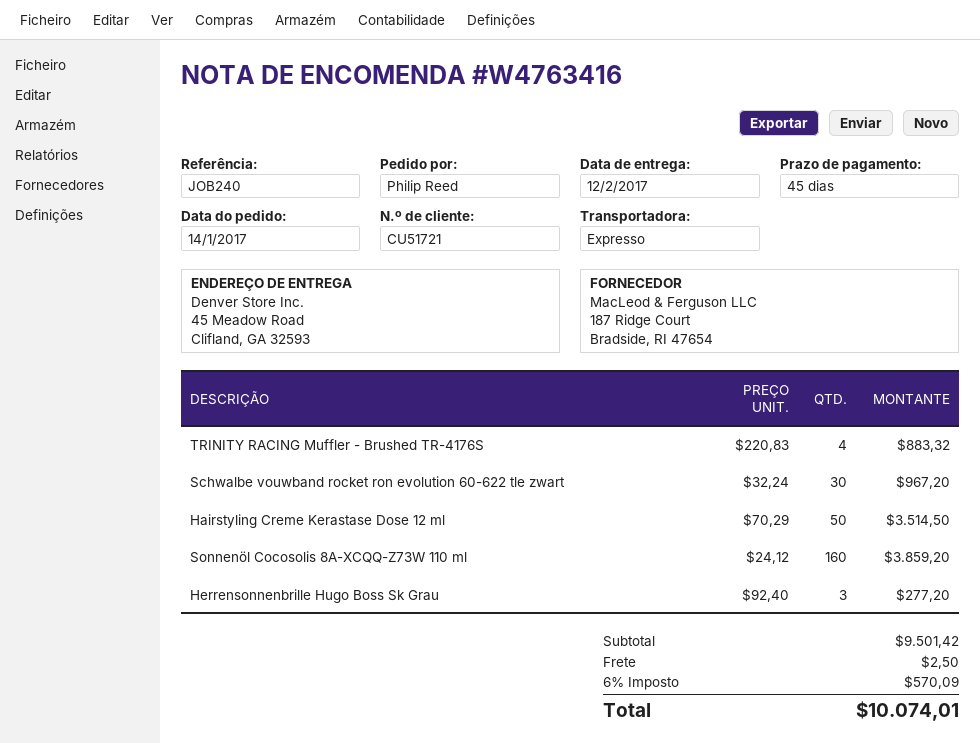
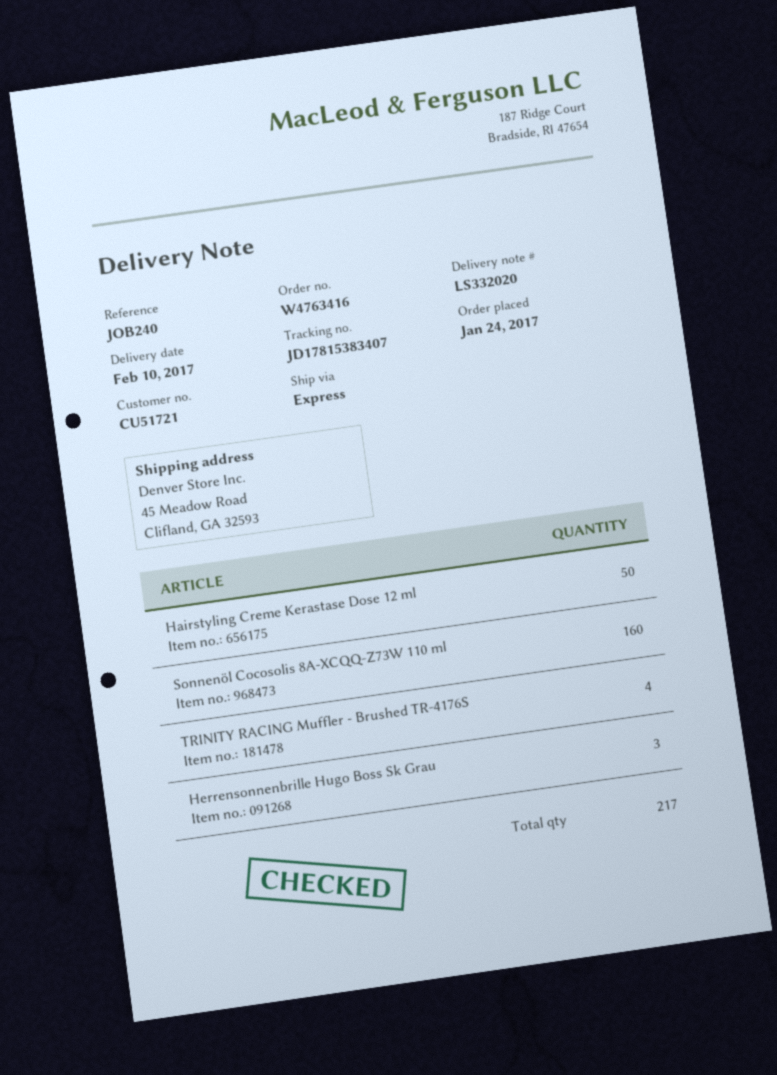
order date: 2017-01-14 -> 2017-01-24
delivery date: 2017-02-12 -> 2017-02-10
Schwalbe vouwband rocket ron evolution 60-622 tle zwart: 30 -> none

